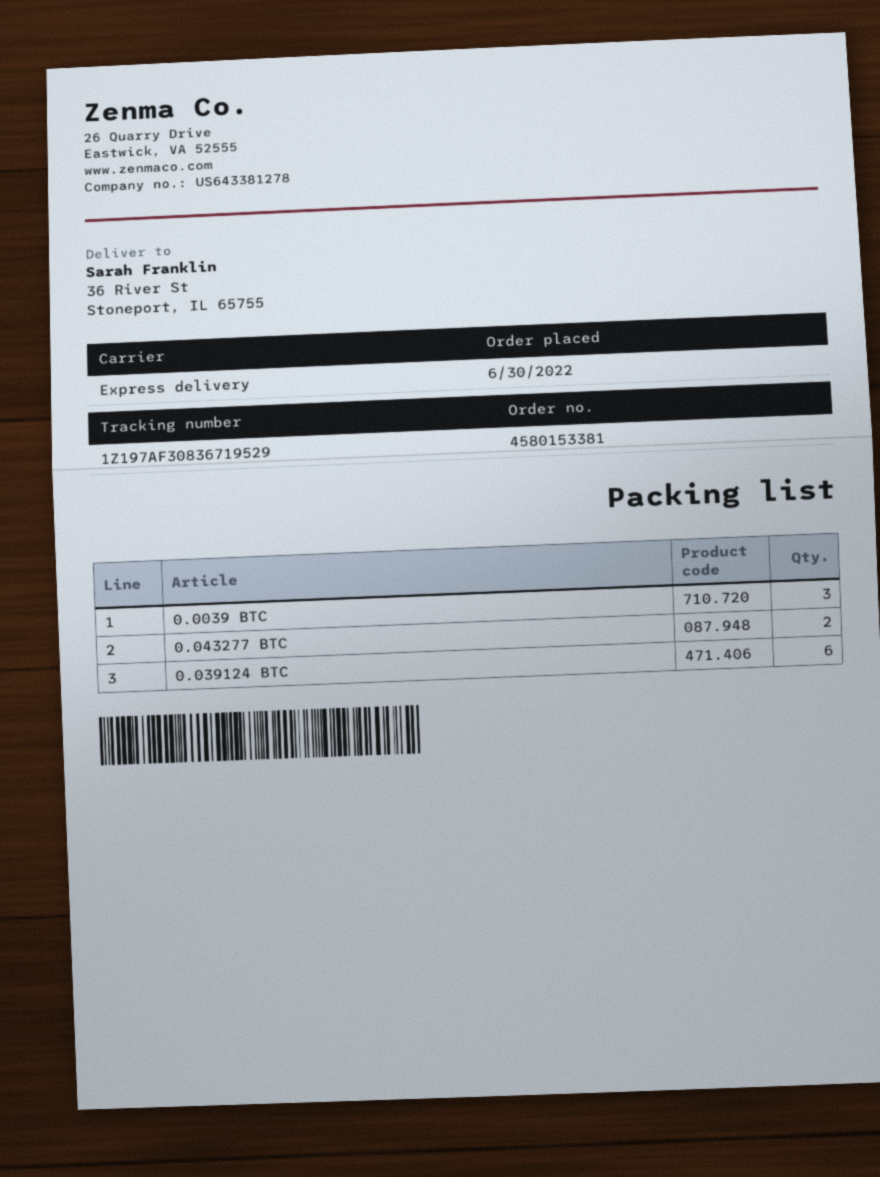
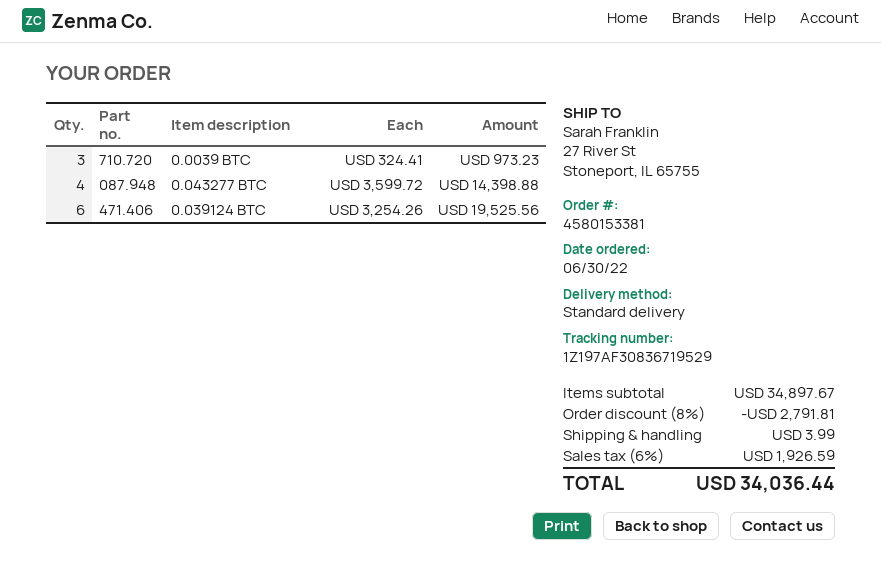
shipping method: express -> standard
ship to: 36 River St, Stoneport, IL 65755 -> 27 River St, Stoneport, IL 65755
0.043277 BTC: 2 -> 4

